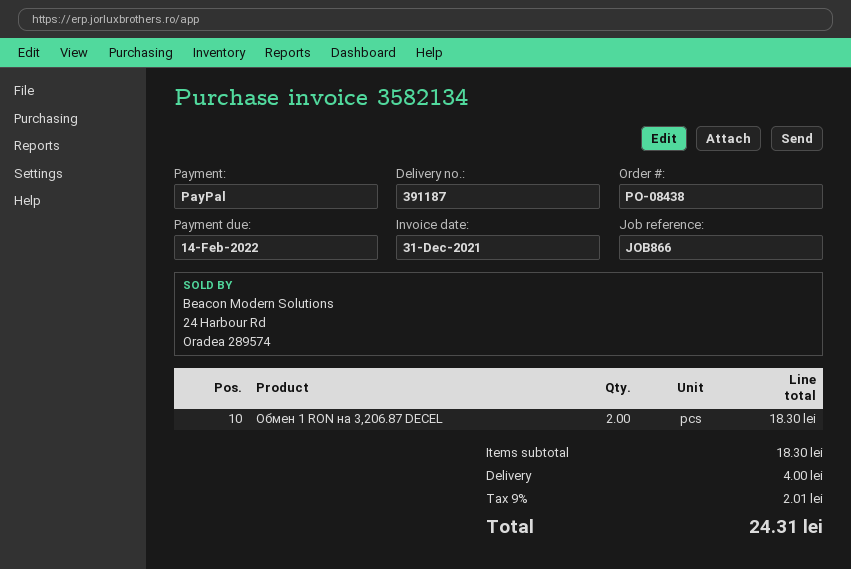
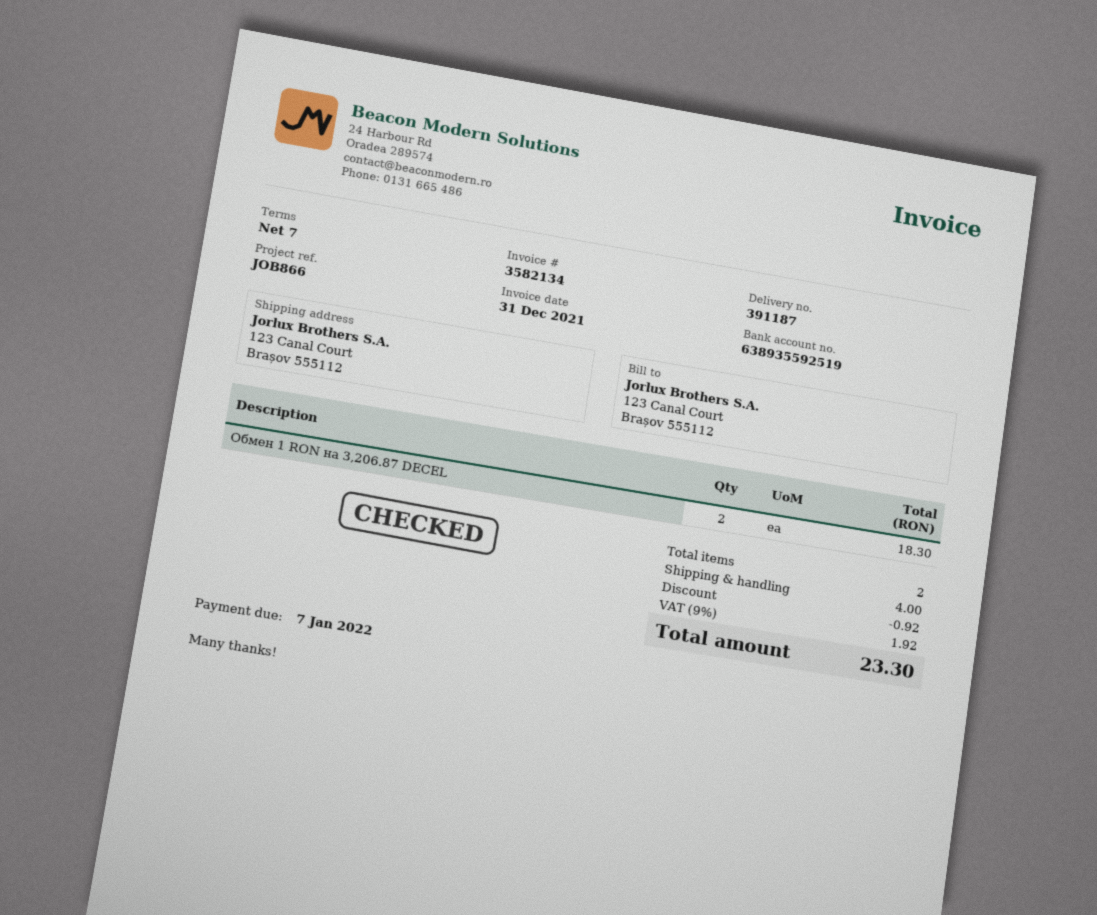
due date: 2022-02-14 -> 2022-01-07
discount: none -> 0.92
tax: 9% = 2.01 -> 9% = 1.92
total: 24.31 -> 23.30

